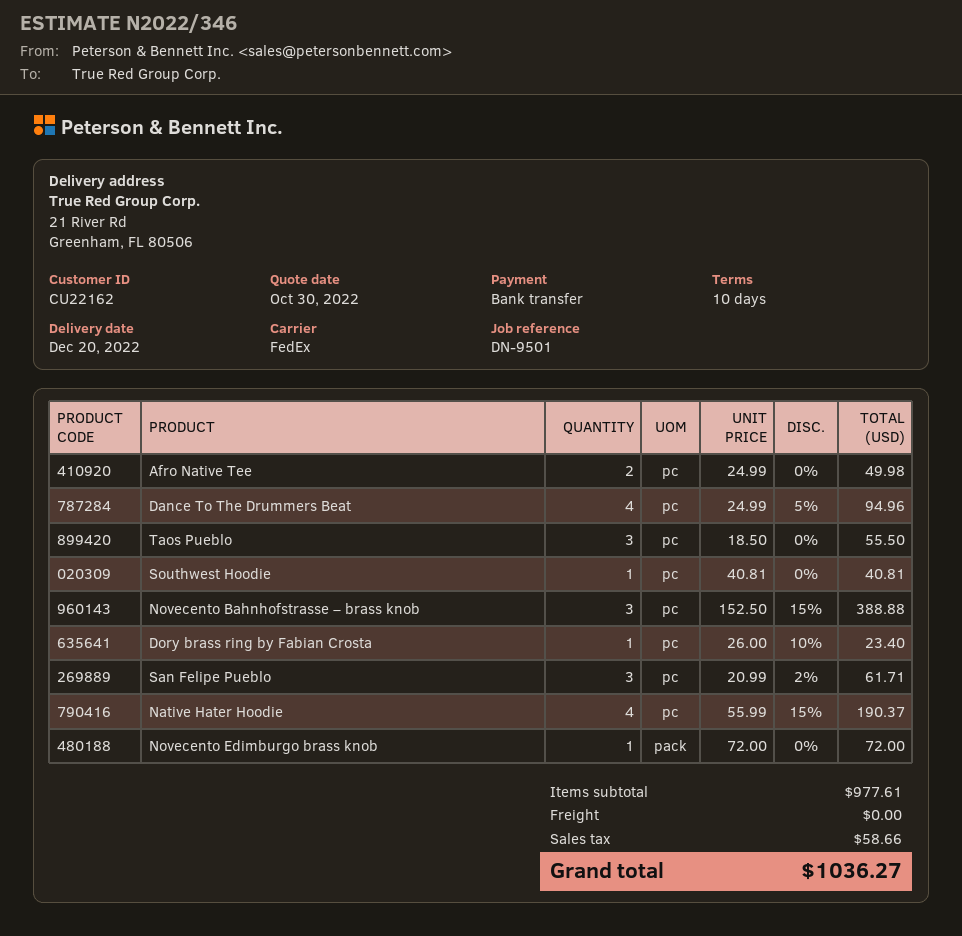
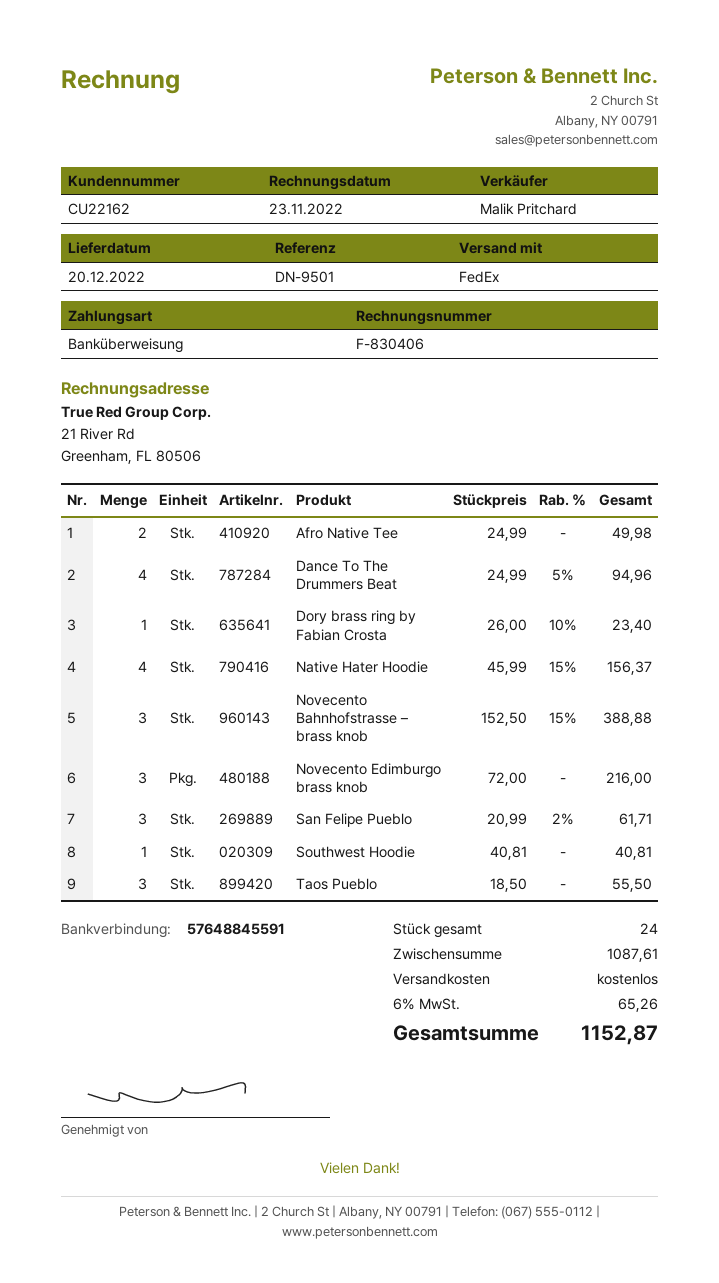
Native Hater Hoodie: 4 x 55.99 - 15% = 190.37 -> 4 x 45.99 - 15% = 156.37
Novecento Edimburgo brass knob: 1 x 72.00 = 72.00 -> 3 x 72.00 = 216.00
subtotal: 977.61 -> 1087.61
tax: 58.66 -> 65.26
total: 1036.27 -> 1152.87

